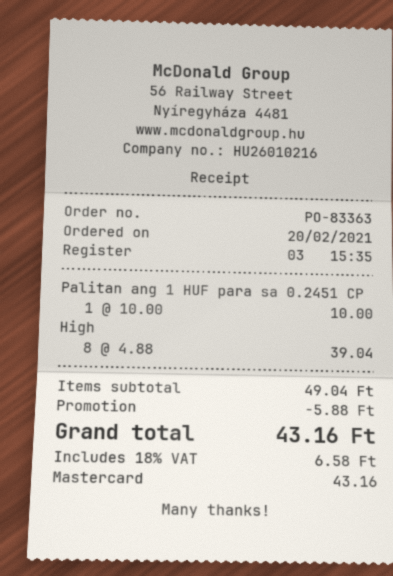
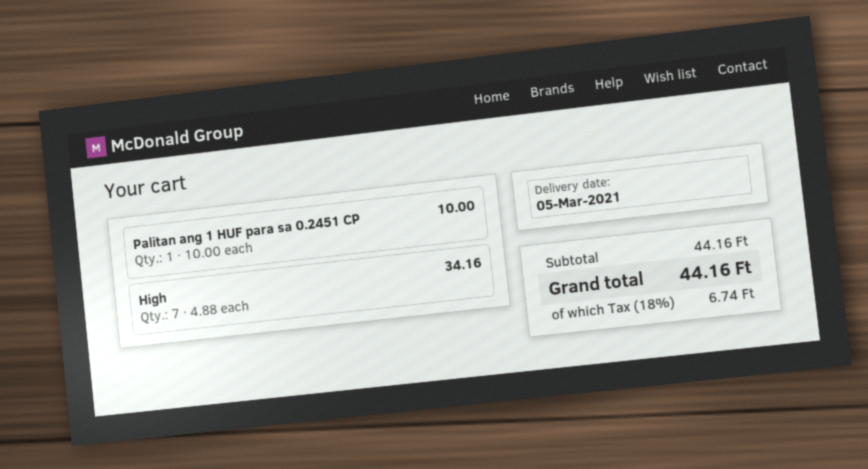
High: 8 x 4.88 = 39.04 -> 7 x 4.88 = 34.16
subtotal: 49.04 -> 44.16
discount: 5.88 -> none
tax: 18% = 6.58 -> 18% = 6.74
total: 43.16 -> 44.16

